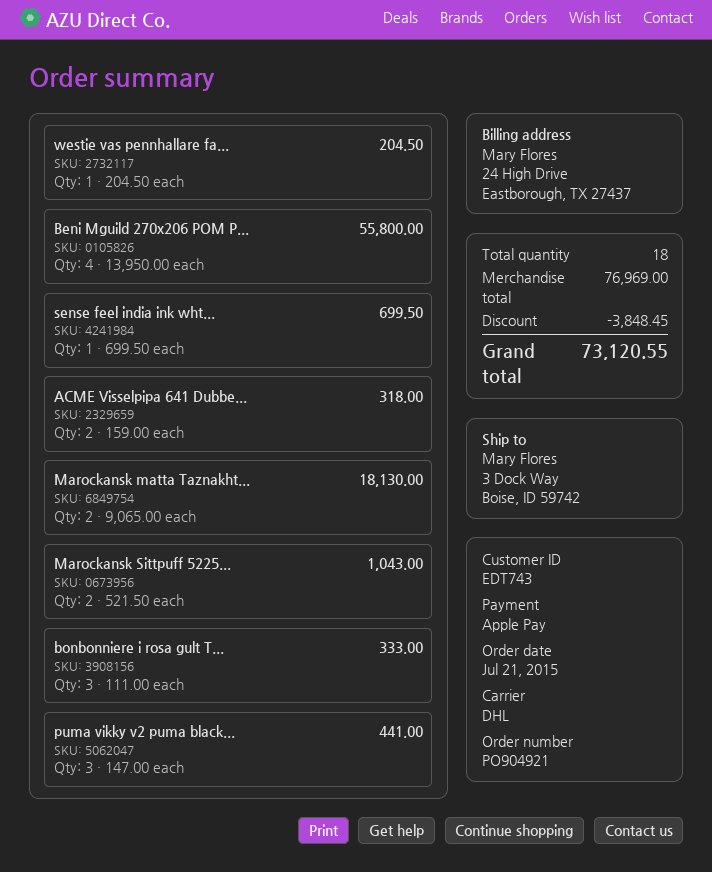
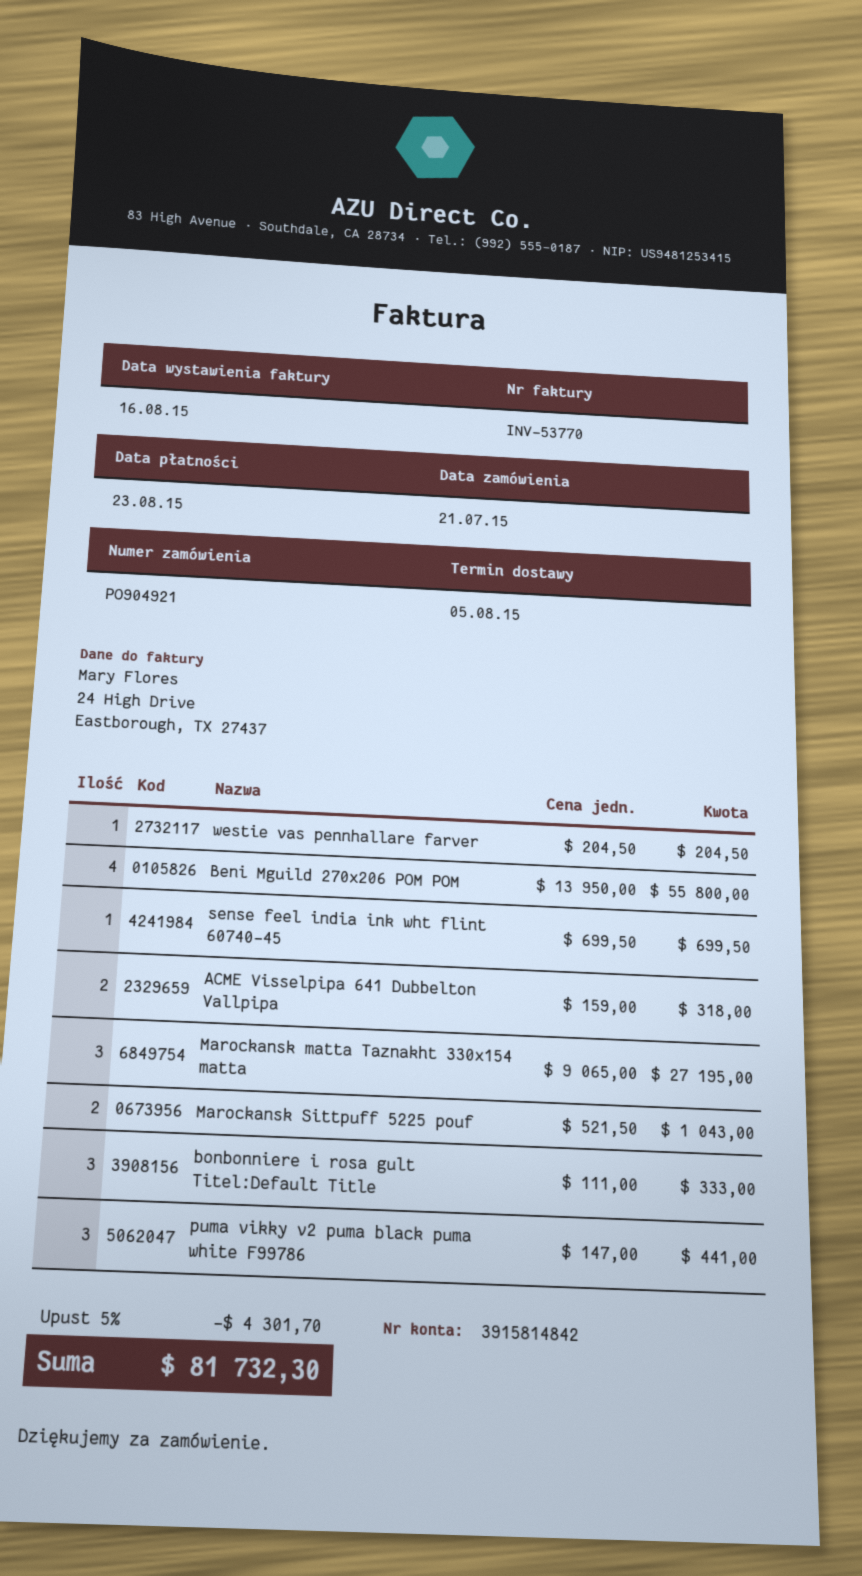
Marockansk matta Taznakht...: 2 x 9065.00 = 18130.00 -> 3 x 9065.00 = 27195.00
discount: 3848.45 -> 4301.70
total: 73120.55 -> 81732.30

